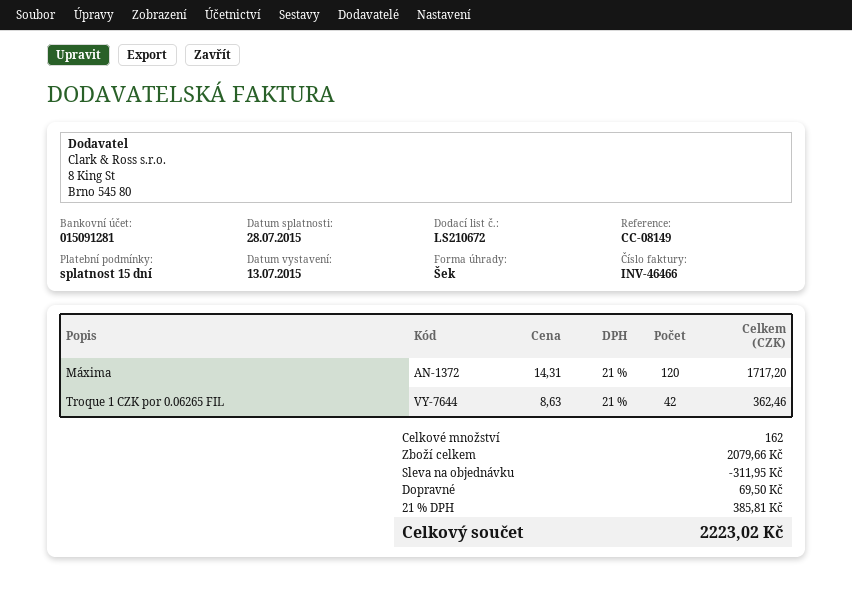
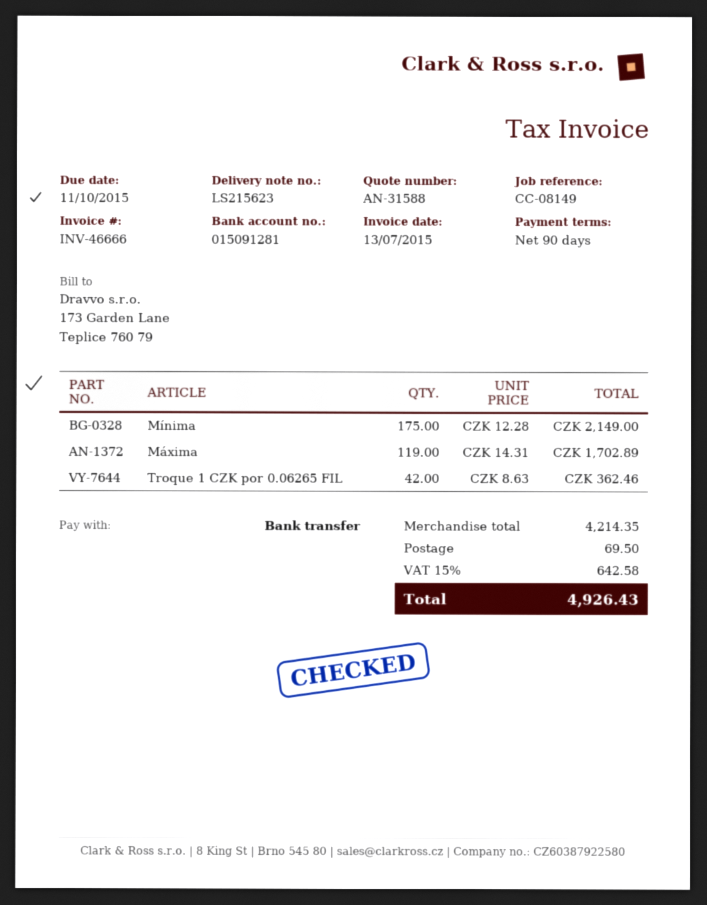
delivery note number: LS210672 -> LS215623
invoice number: INV-46466 -> INV-46666
payment terms: 15 days -> 90 days
due date: 2015-07-28 -> 2015-10-11
payment method: cheque -> bank transfer
Máxima: 120 x 14.31 = 1717.20 -> 119 x 14.31 = 1702.89
Mínima: none -> 175 x 12.28 = 2149.00
subtotal: 2079.66 -> 4214.35
discount: 311.95 -> none
tax: 21% = 385.81 -> 15% = 642.58
total: 2223.02 -> 4926.43

